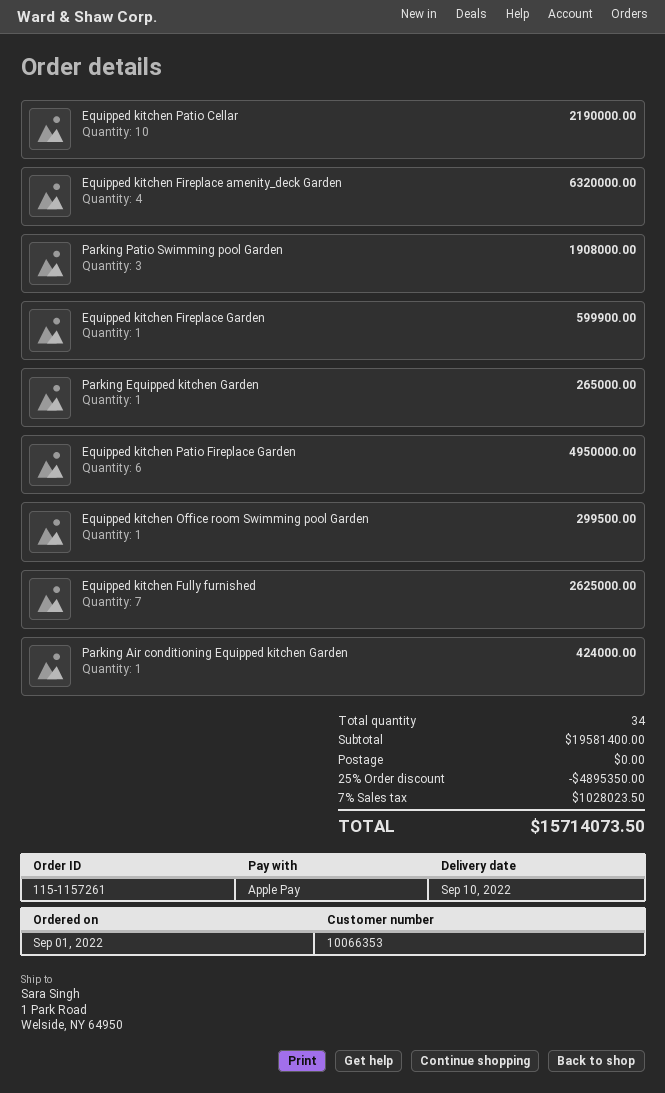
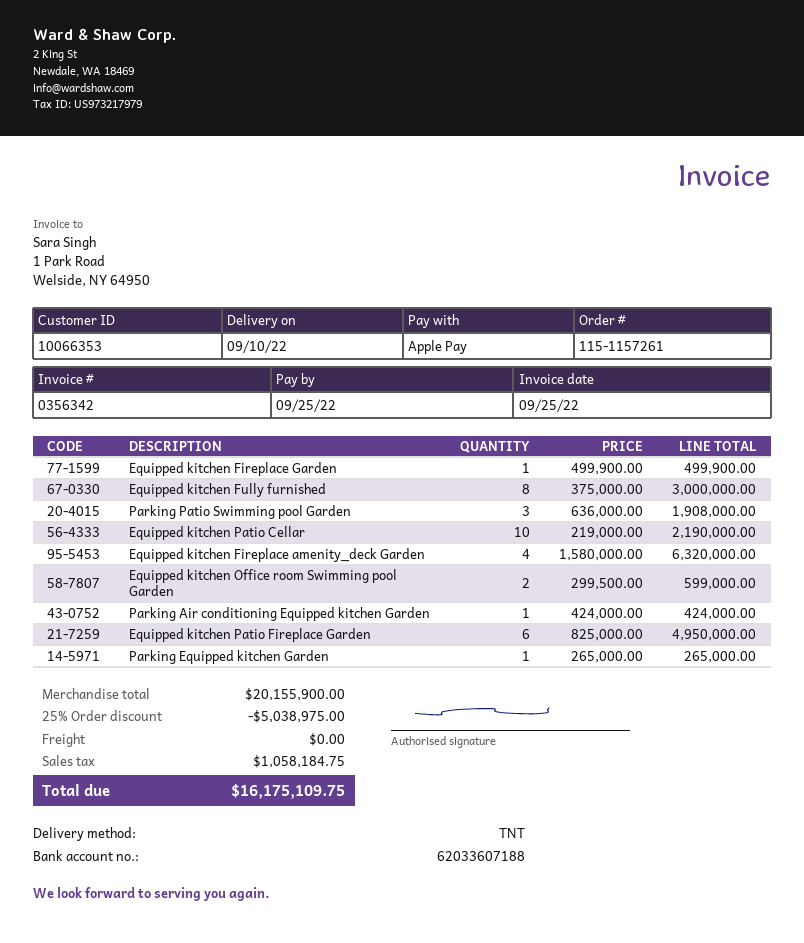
Equipped kitchen Fireplace Garden: 1 for 599900.00 -> 1 for 499900.00
Equipped kitchen Office room Swimming pool Garden: 1 for 299500.00 -> 2 for 599000.00
Equipped kitchen Fully furnished: 7 for 2625000.00 -> 8 for 3000000.00
subtotal: 19581400.00 -> 20155900.00
discount: 25% = 4895350.00 -> 25% = 5038975.00
tax: 1028023.50 -> 1058184.75
total: 15714073.50 -> 16175109.75

